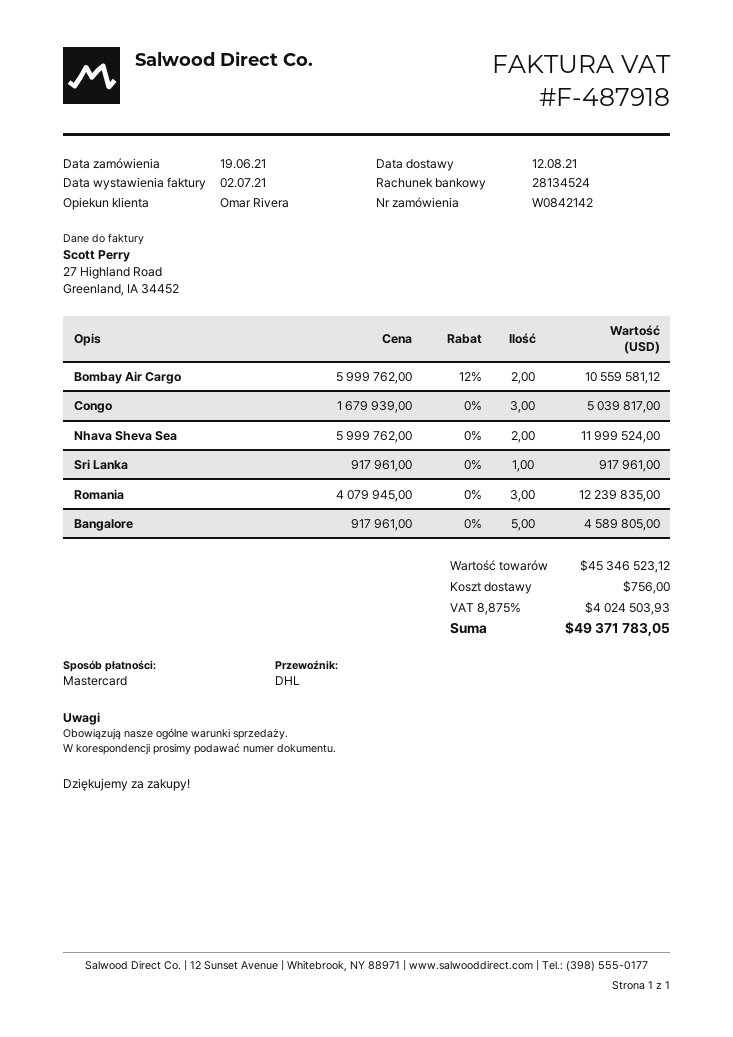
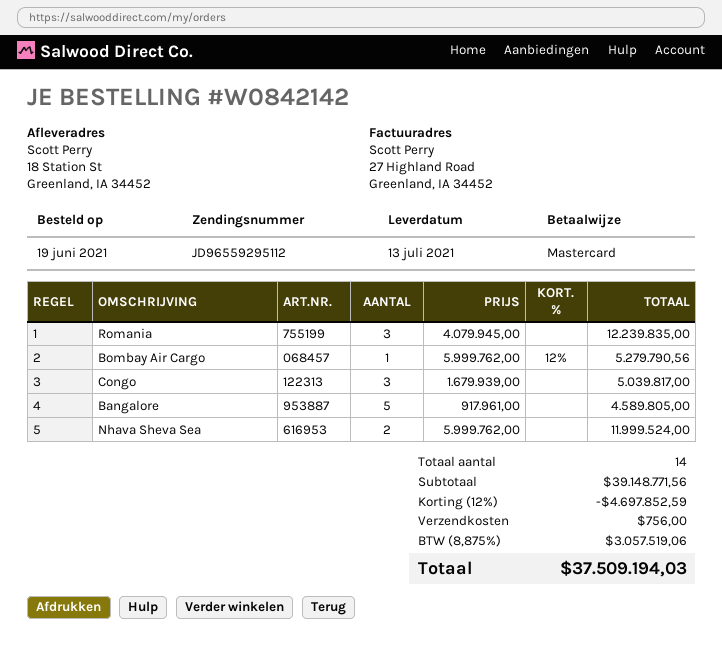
delivery date: 2021-08-12 -> 2021-07-13
Bombay Air Cargo: 2 x 5999762.00 - 12% = 10559581.12 -> 1 x 5999762.00 - 12% = 5279790.56
Sri Lanka: 1 x 917961.00 = 917961.00 -> none
subtotal: 45346523.12 -> 39148771.56
discount: none -> 12% = 4697852.59
tax: 8.875% = 4024503.93 -> 8.875% = 3057519.06
total: 49371783.05 -> 37509194.03

